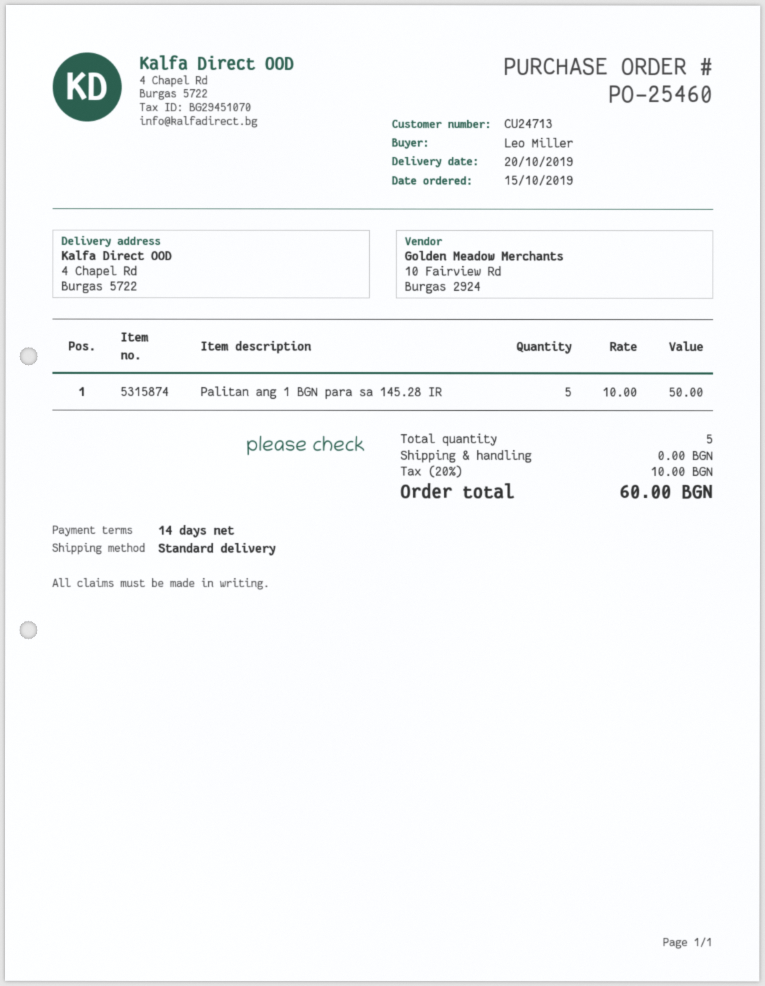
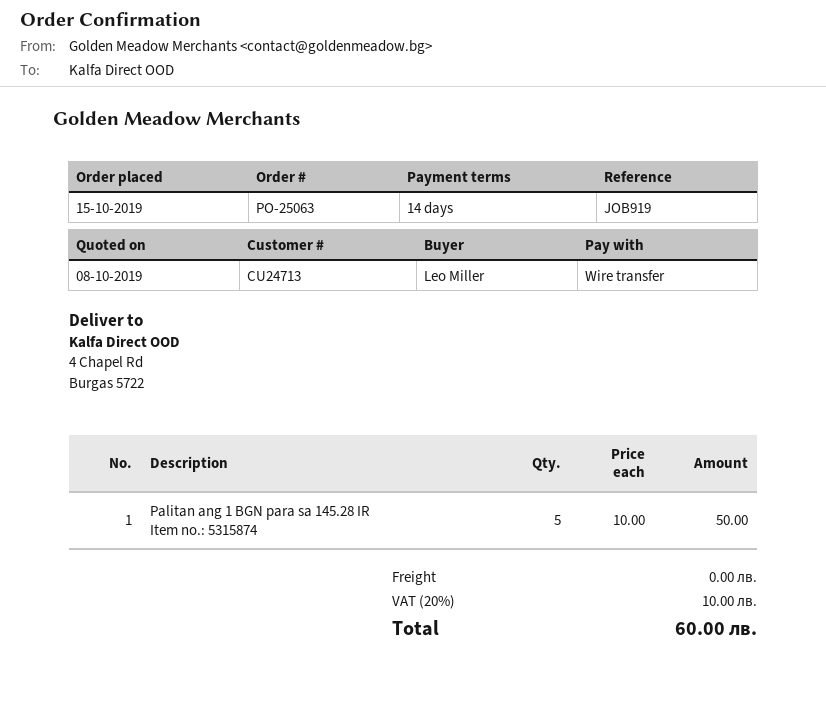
order number: PO-25460 -> PO-25063

